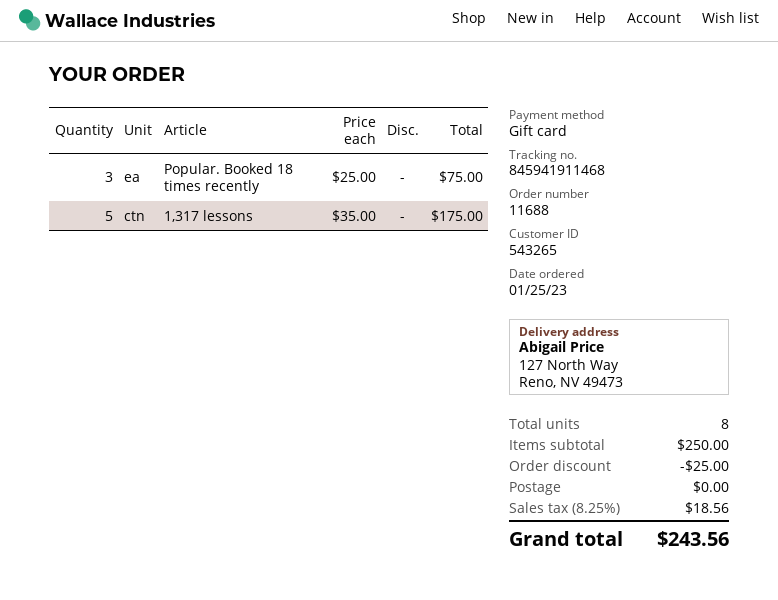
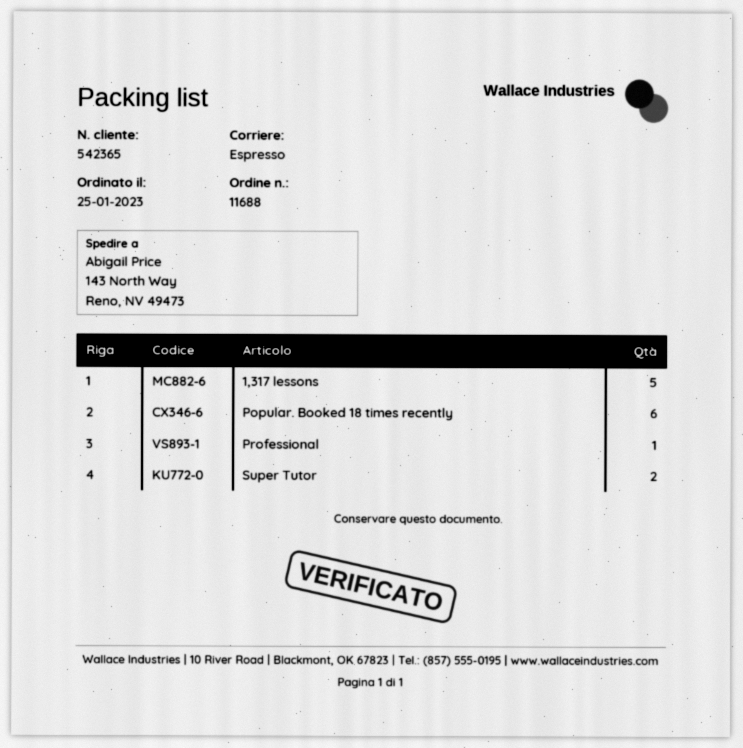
customer number: 543265 -> 542365
ship to: 127 North Way, Reno, NV 49473 -> 143 North Way, Reno, NV 49473
Popular. Booked 18 times recently: 3 -> 6
Professional: none -> 1
Super Tutor: none -> 2

